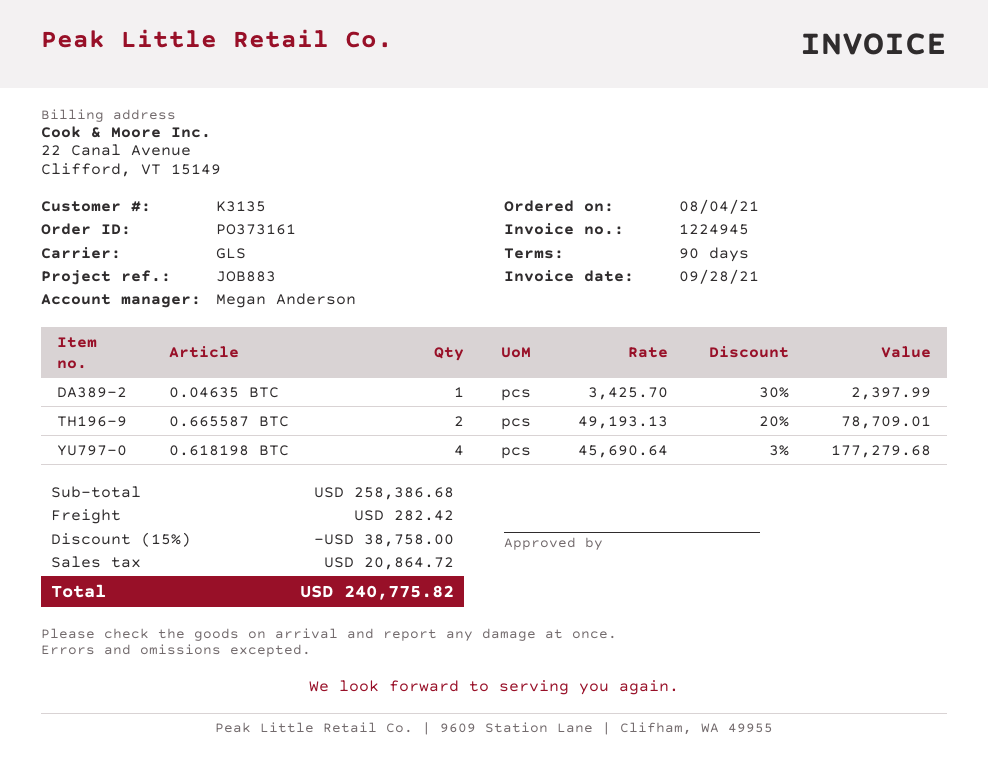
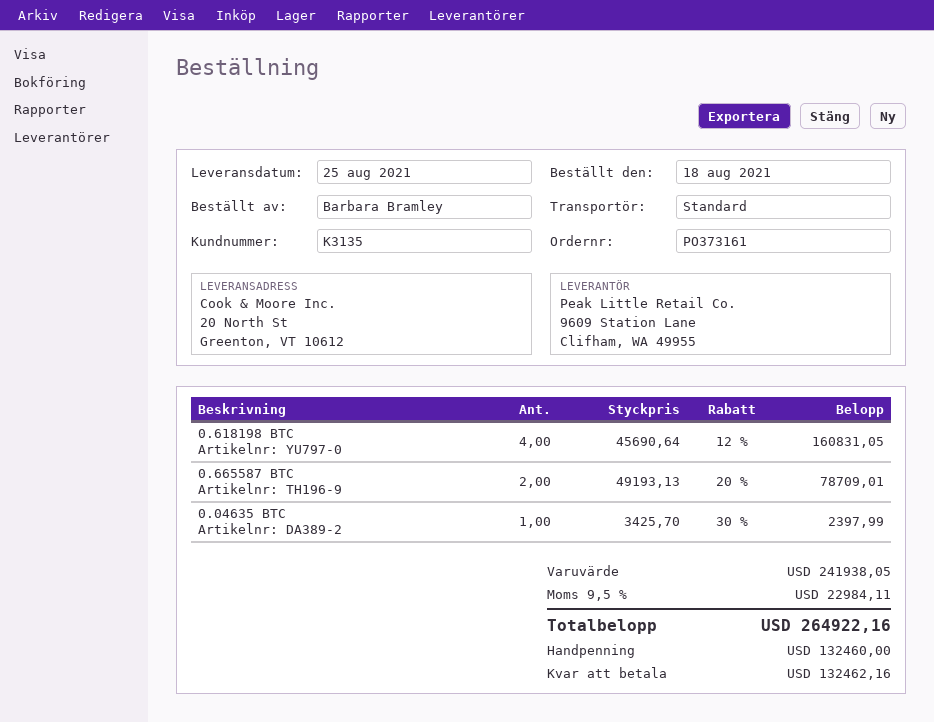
order date: 2021-08-04 -> 2021-08-18
shipping method: GLS -> standard
0.618198 BTC: 4 x 45690.64 - 3% = 177279.68 -> 4 x 45690.64 - 12% = 160831.05
subtotal: 258386.68 -> 241938.05
discount: 15% = 38758.00 -> none
shipping: 282.42 -> none
tax: 20864.72 -> 22984.11
total: 240775.82 -> 264922.16

